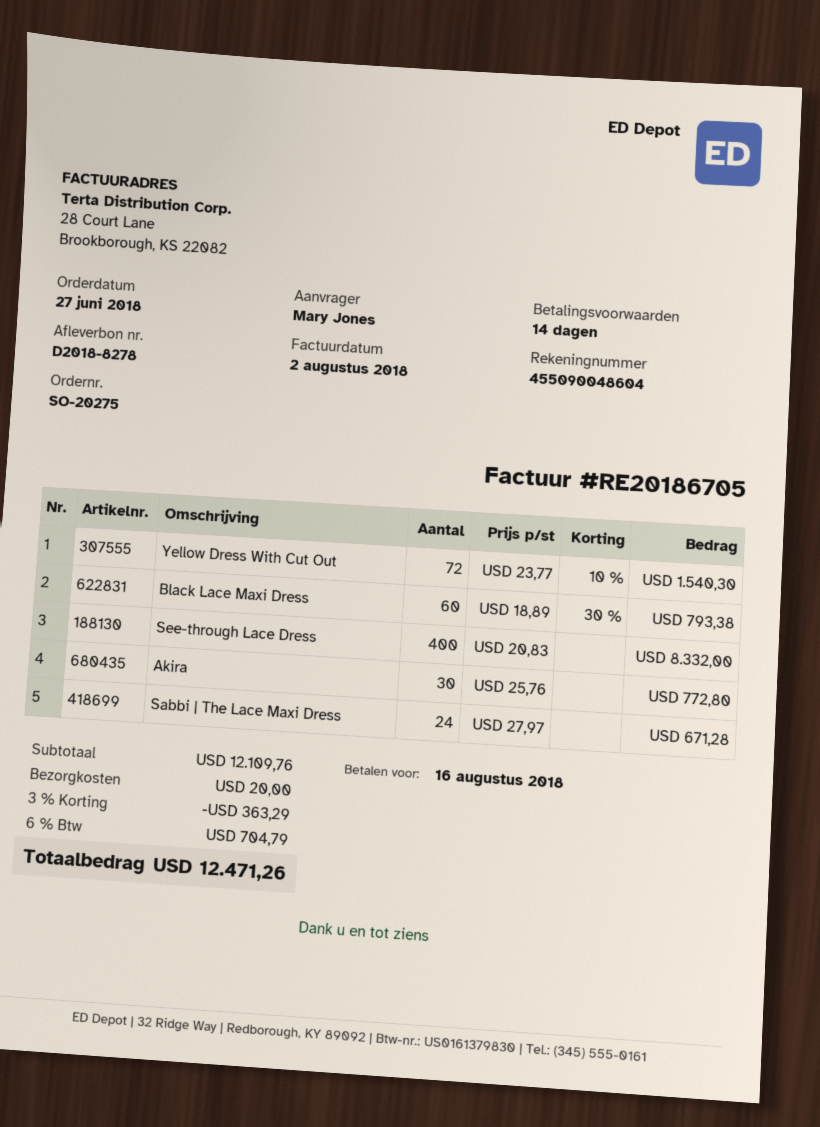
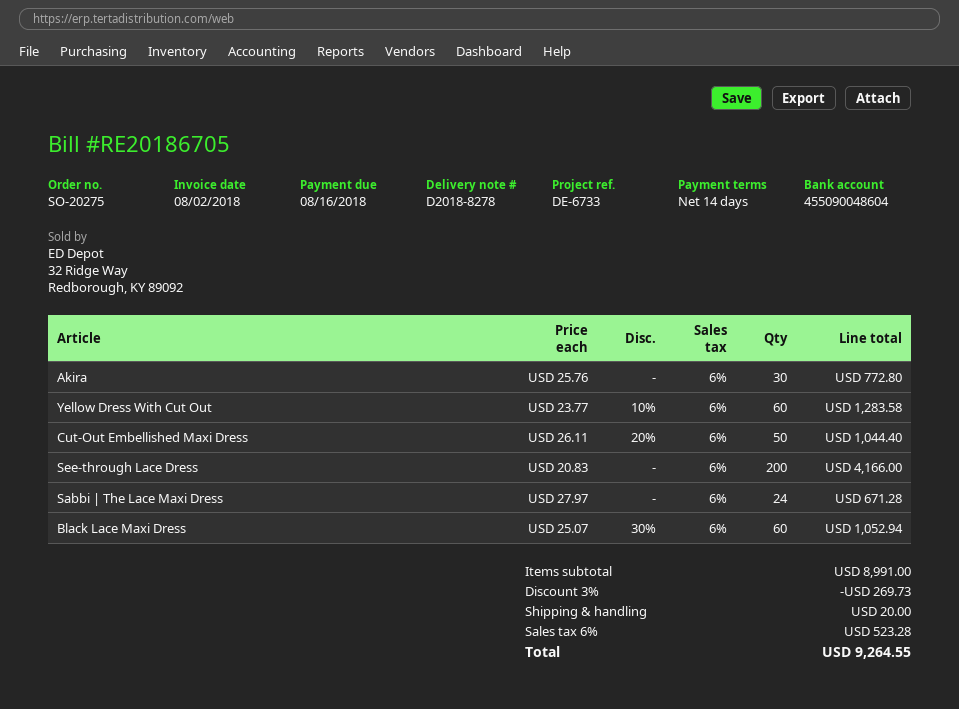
Yellow Dress With Cut Out: 72 x 23.77 - 10% = 1540.30 -> 60 x 23.77 - 10% = 1283.58
Black Lace Maxi Dress: 60 x 18.89 - 30% = 793.38 -> 60 x 25.07 - 30% = 1052.94
See-through Lace Dress: 400 x 20.83 = 8332.00 -> 200 x 20.83 = 4166.00
Cut-Out Embellished Maxi Dress: none -> 50 x 26.11 - 20% = 1044.40
subtotal: 12109.76 -> 8991.00
discount: 3% = 363.29 -> 3% = 269.73
tax: 6% = 704.79 -> 6% = 523.28
total: 12471.26 -> 9264.55

